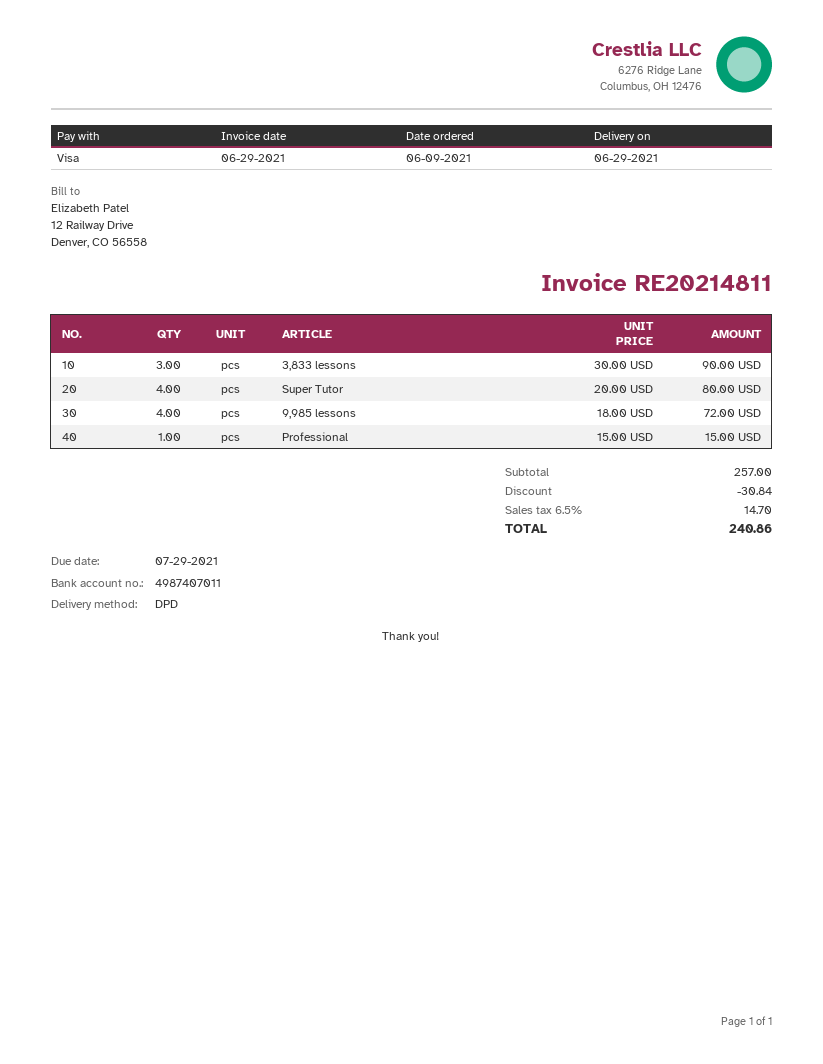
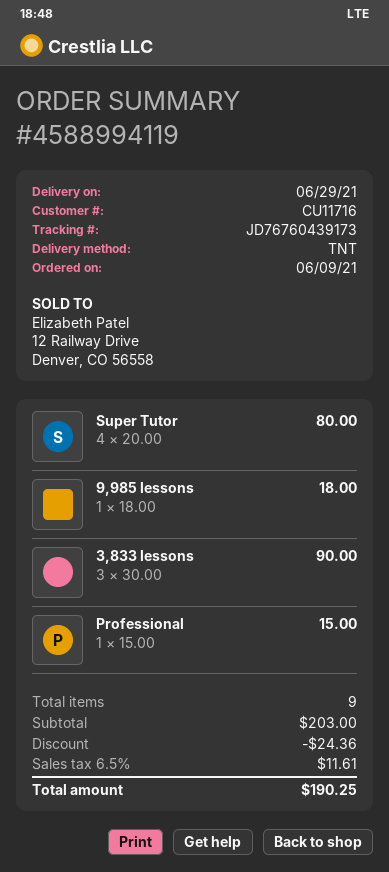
shipping method: DPD -> TNT
9,985 lessons: 4 x 18.00 = 72.00 -> 1 x 18.00 = 18.00
subtotal: 257.00 -> 203.00
discount: 30.84 -> 24.36
tax: 6.5% = 14.70 -> 6.5% = 11.61
total: 240.86 -> 190.25

